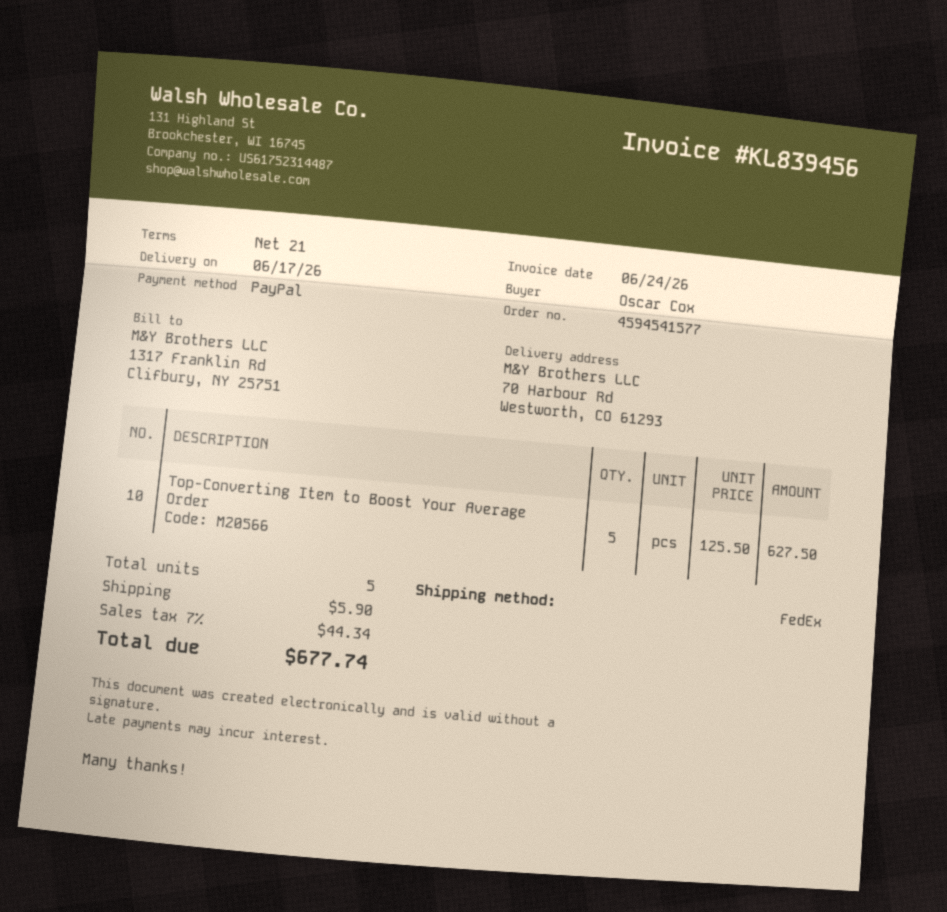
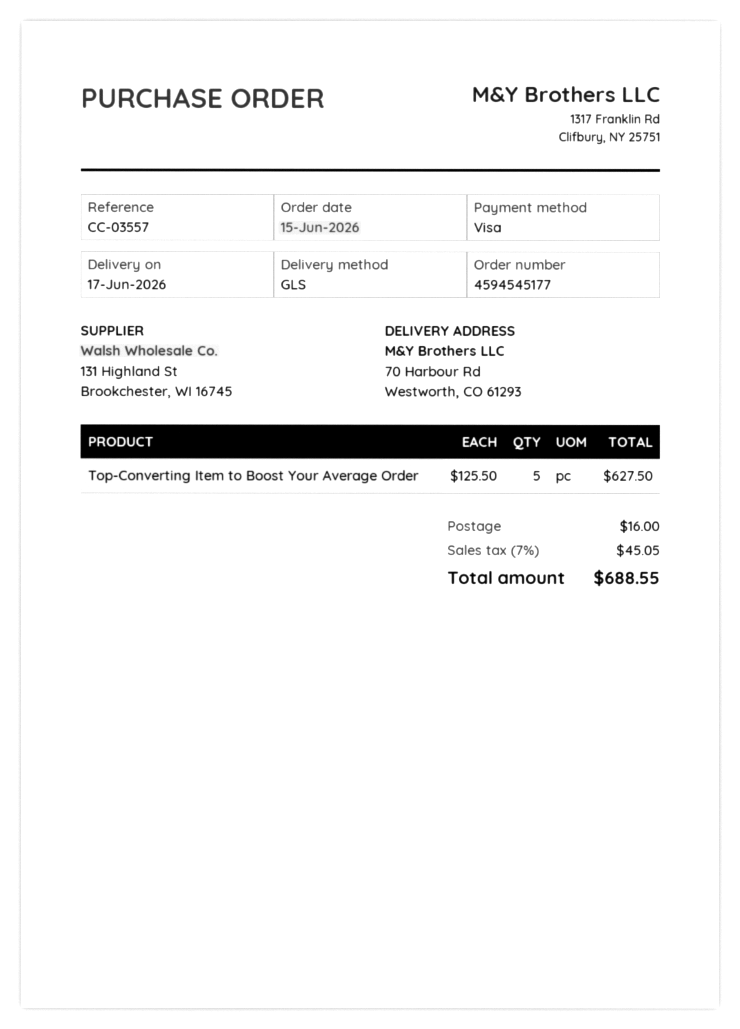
order number: 4594541577 -> 4594545177
payment method: PayPal -> Visa
shipping method: FedEx -> GLS
shipping: 5.90 -> 16.00
tax: 7% = 44.34 -> 7% = 45.05
total: 677.74 -> 688.55

